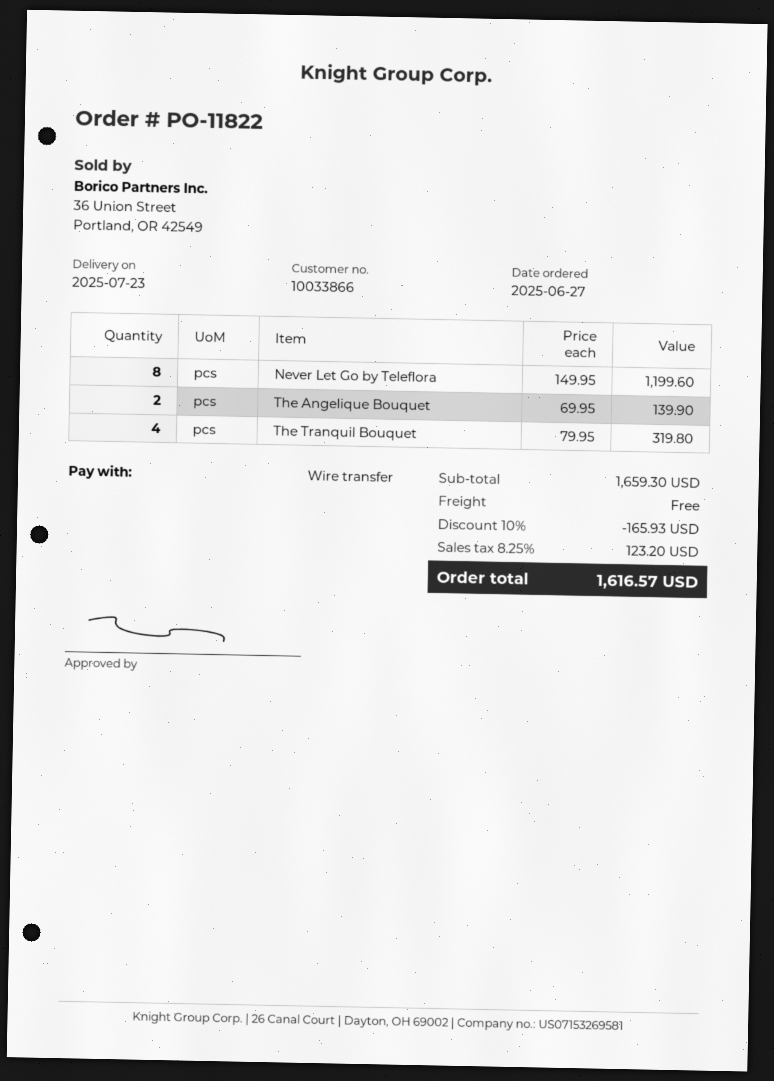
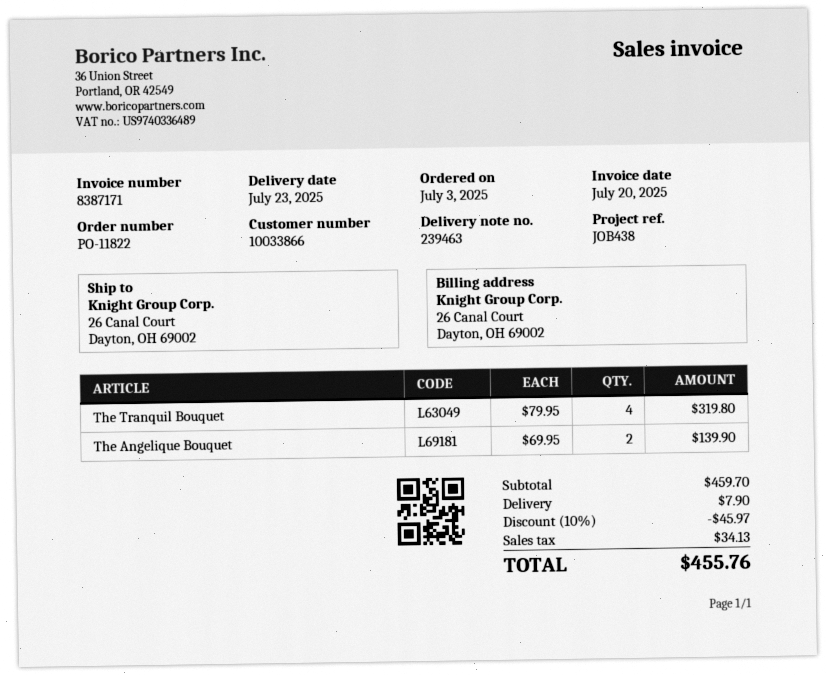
order date: 2025-06-27 -> 2025-07-03
Never Let Go by Teleflora: 8 x 149.95 = 1199.60 -> none
subtotal: 1659.30 -> 459.70
discount: 10% = 165.93 -> 10% = 45.97
shipping: 0.00 -> 7.90
tax: 123.20 -> 34.13
total: 1616.57 -> 455.76

